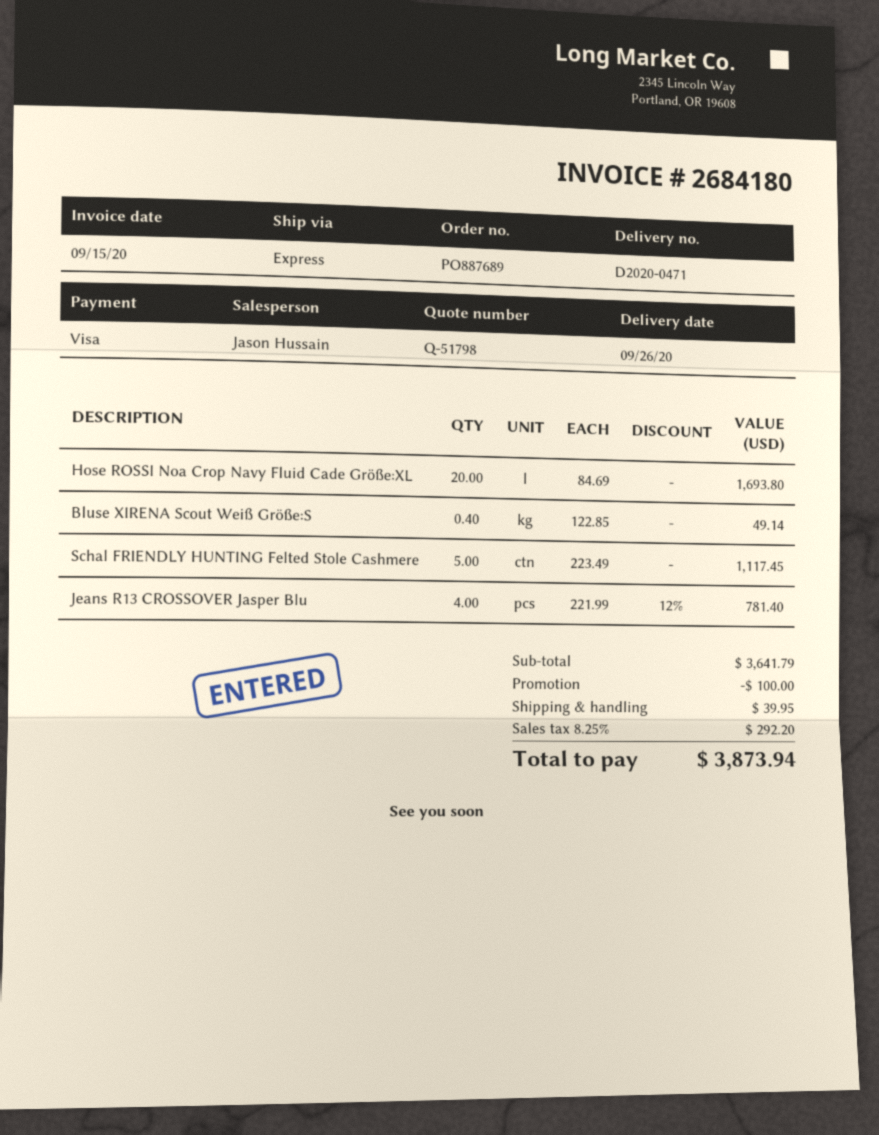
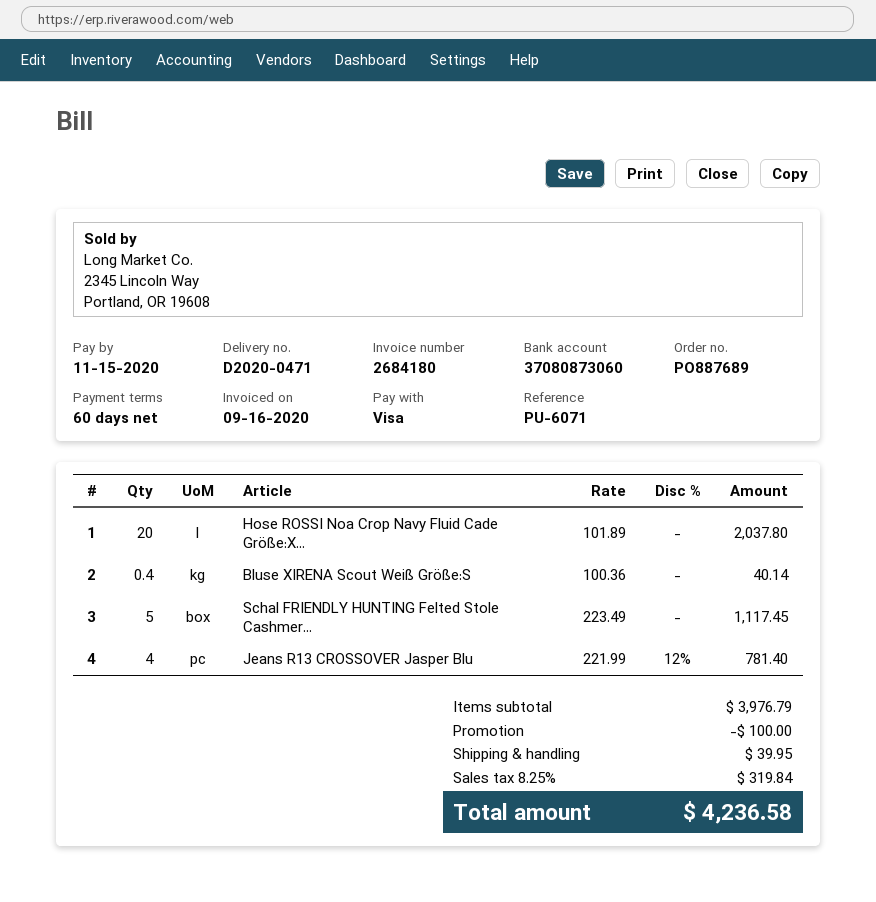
invoice date: 2020-09-15 -> 2020-09-16
Hose ROSSI Noa Crop Navy Fluid Cade Größe:XL: 20 x 84.69 = 1693.80 -> 20 x 101.89 = 2037.80
Bluse XIRENA Scout Weiß Größe:S: 0.4 x 122.85 = 49.14 -> 0.4 x 100.36 = 40.14
subtotal: 3641.79 -> 3976.79
tax: 8.25% = 292.20 -> 8.25% = 319.84
total: 3873.94 -> 4236.58

